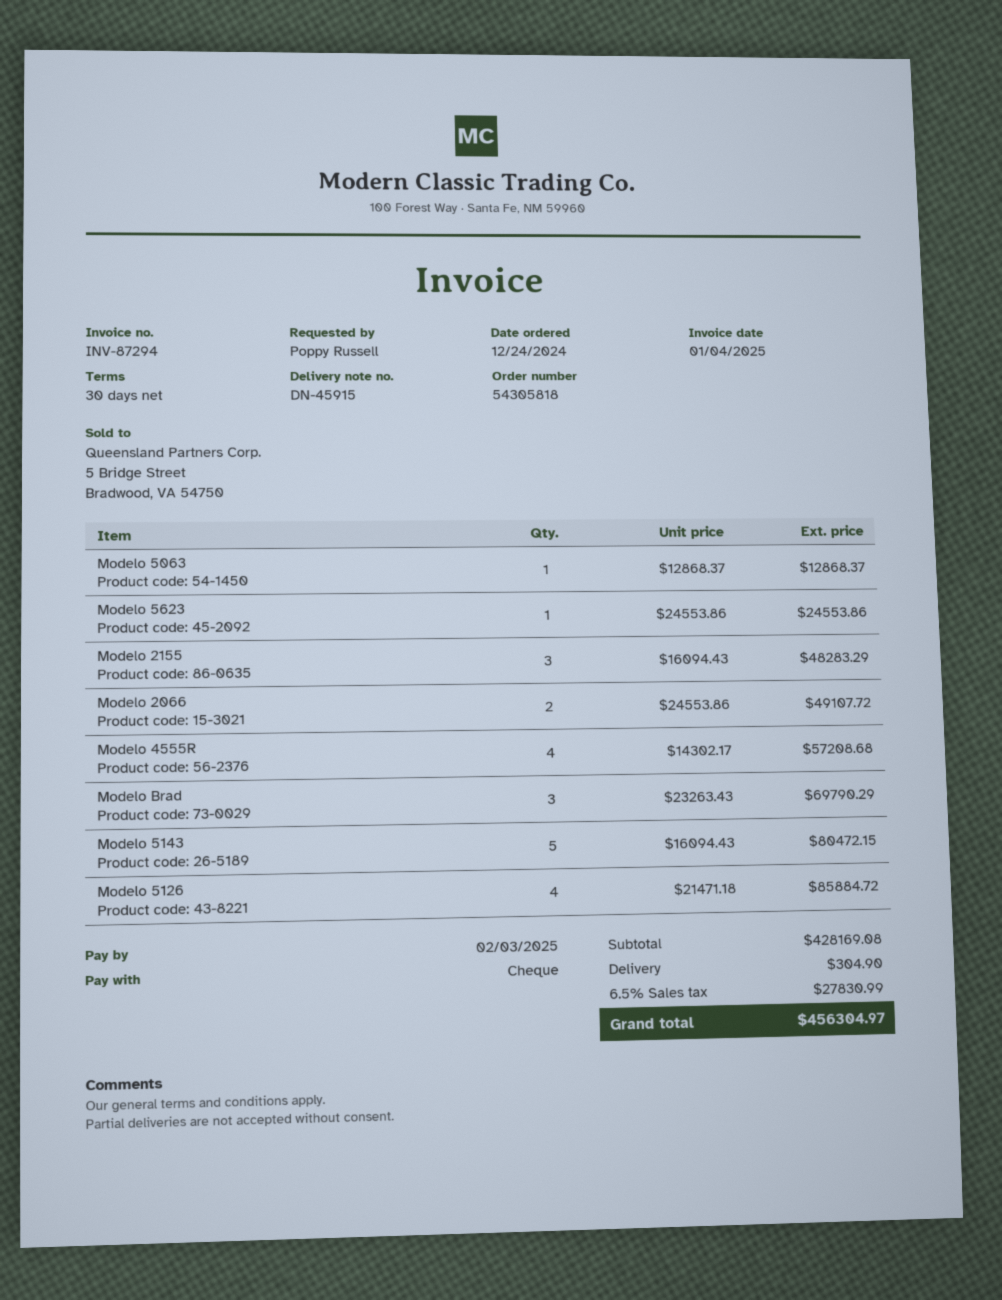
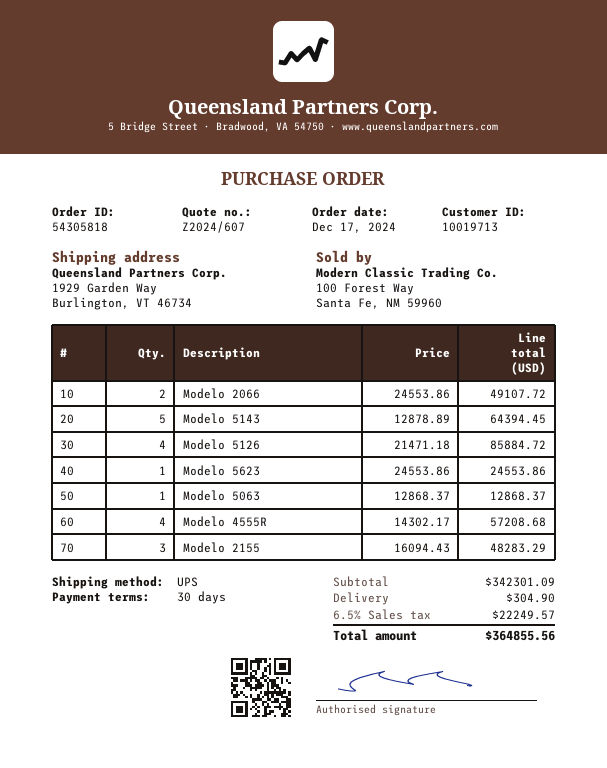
order date: 2024-12-24 -> 2024-12-17
Modelo Brad: 3 x 23263.43 = 69790.29 -> none
Modelo 5143: 5 x 16094.43 = 80472.15 -> 5 x 12878.89 = 64394.45
subtotal: 428169.08 -> 342301.09
tax: 6.5% = 27830.99 -> 6.5% = 22249.57
total: 456304.97 -> 364855.56

